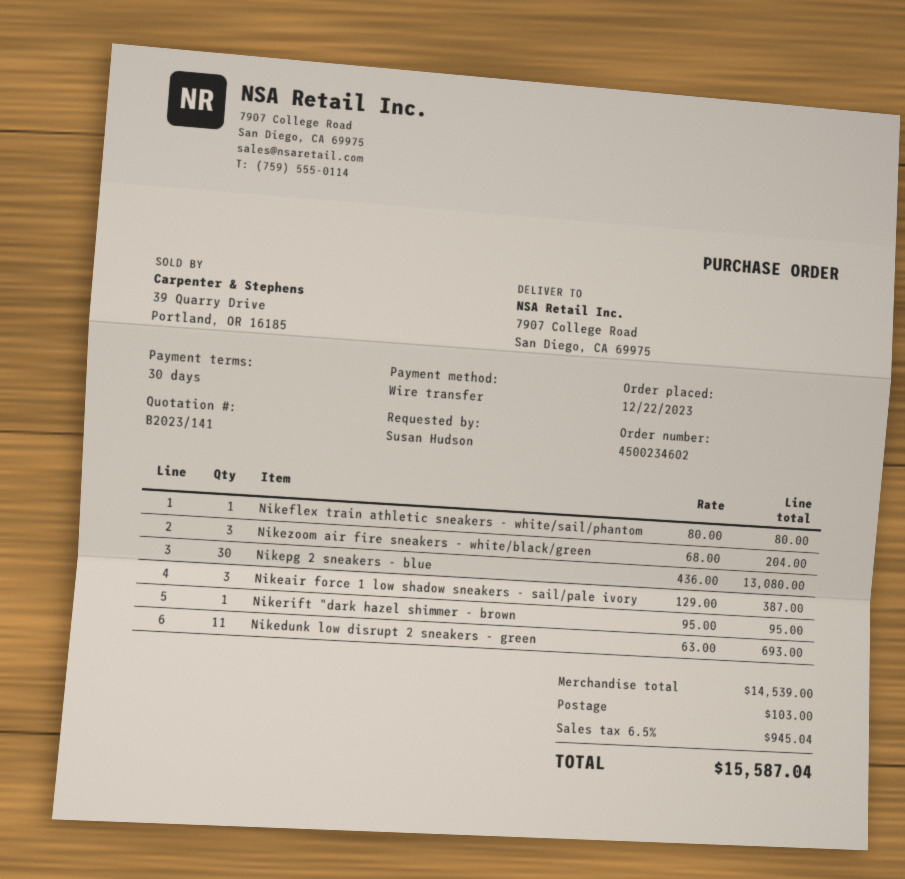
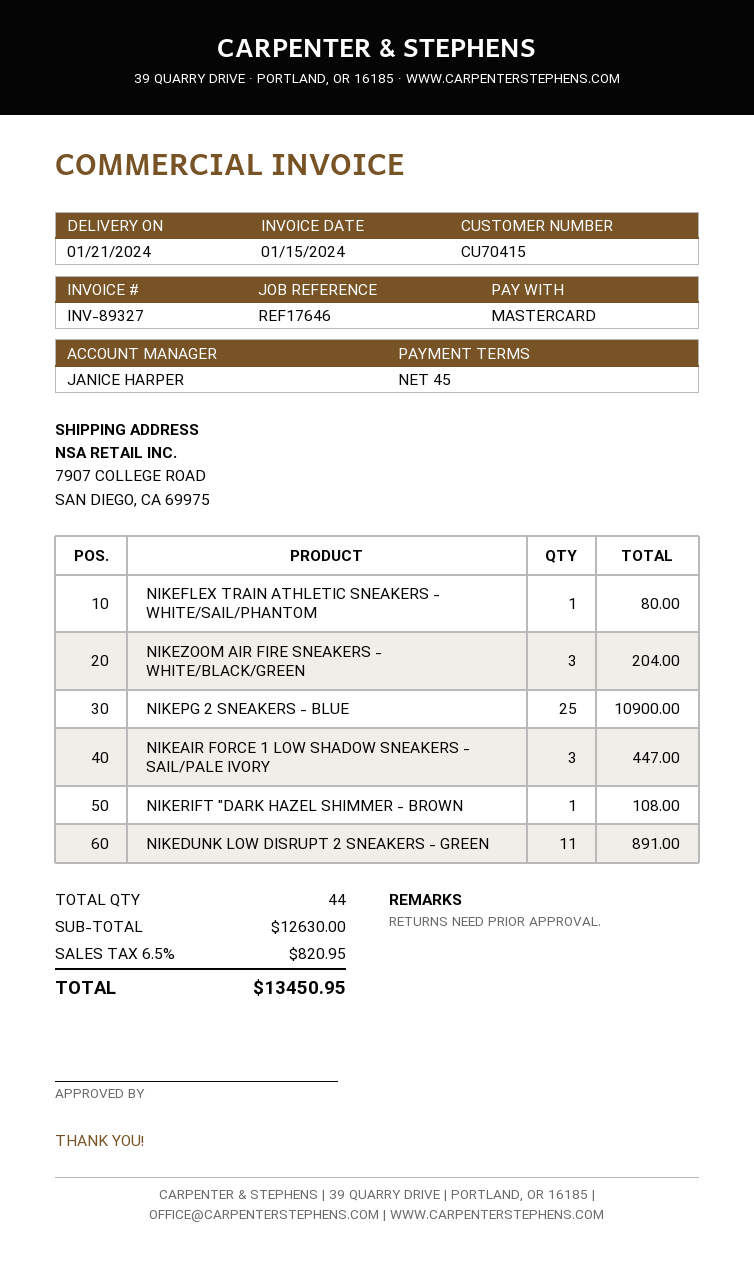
payment terms: 30 days -> 45 days
payment method: bank transfer -> Mastercard
Nikepg 2 sneakers - blue: 30 for 13080.00 -> 25 for 10900.00
Nikeair force 1 low shadow sneakers - sail/pale ivory: 3 for 387.00 -> 3 for 447.00
Nikerift "dark hazel shimmer - brown: 1 for 95.00 -> 1 for 108.00
Nikedunk low disrupt 2 sneakers - green: 11 for 693.00 -> 11 for 891.00
subtotal: 14539.00 -> 12630.00
shipping: 103.00 -> none
tax: 6.5% = 945.04 -> 6.5% = 820.95
total: 15587.04 -> 13450.95

